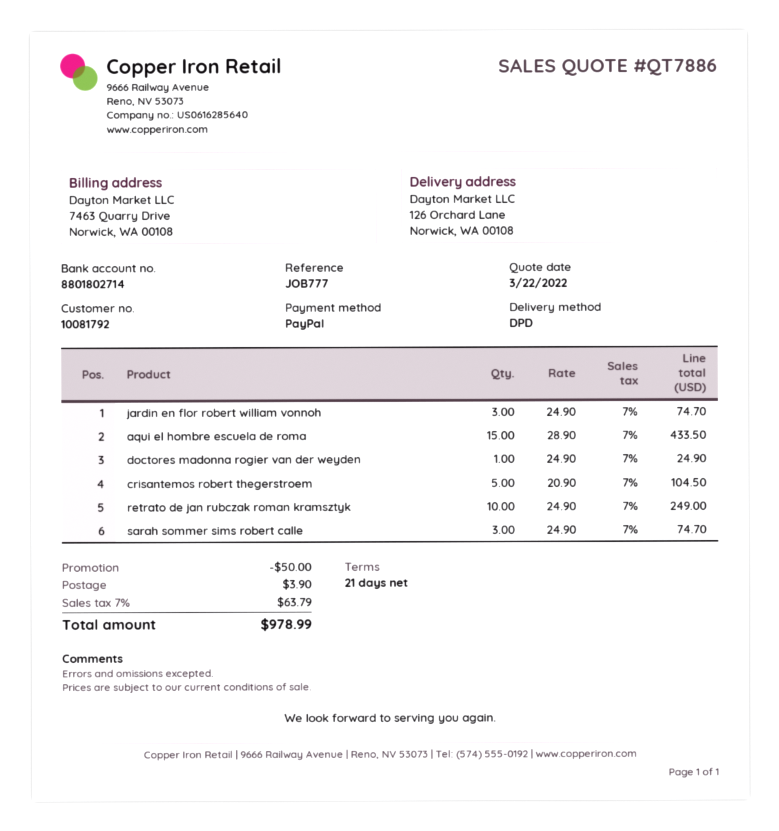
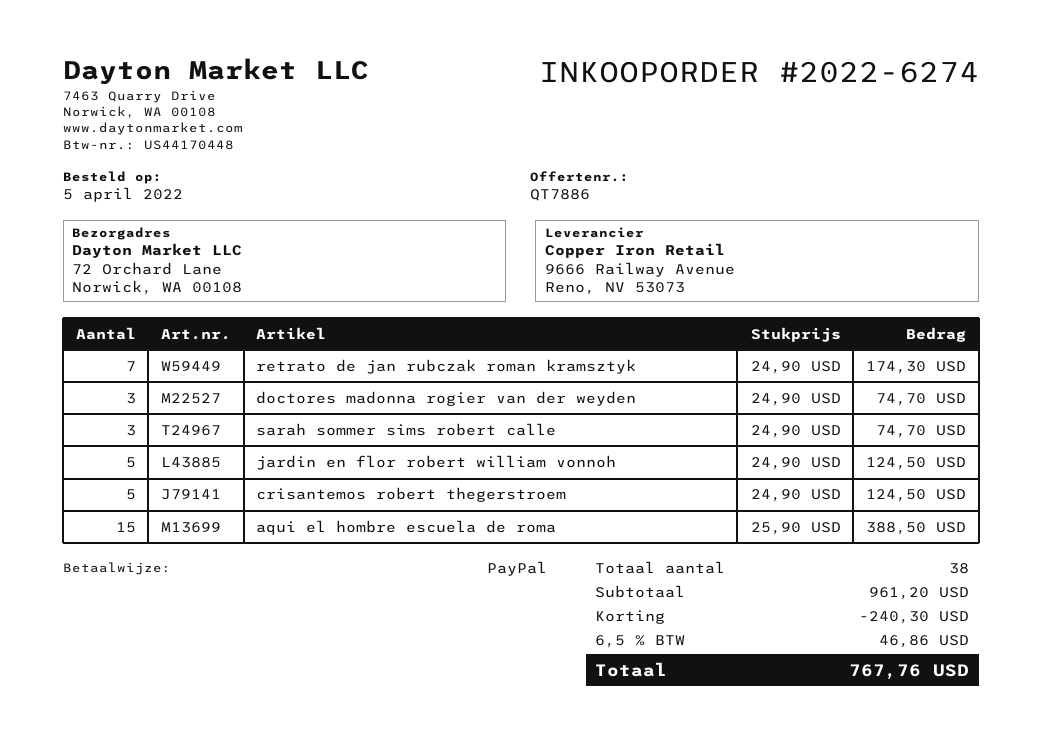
ship to: 126 Orchard Lane, Norwick, WA 00108 -> 72 Orchard Lane, Norwick, WA 00108
jardin en flor robert william vonnoh: 3 x 24.90 = 74.70 -> 5 x 24.90 = 124.50
aqui el hombre escuela de roma: 15 x 28.90 = 433.50 -> 15 x 25.90 = 388.50
doctores madonna rogier van der weyden: 1 x 24.90 = 24.90 -> 3 x 24.90 = 74.70
crisantemos robert thegerstroem: 5 x 20.90 = 104.50 -> 5 x 24.90 = 124.50
retrato de jan rubczak roman kramsztyk: 10 x 24.90 = 249.00 -> 7 x 24.90 = 174.30
discount: 50.00 -> 240.30
shipping: 3.90 -> none
tax: 7% = 63.79 -> 6.5% = 46.86
total: 978.99 -> 767.76

